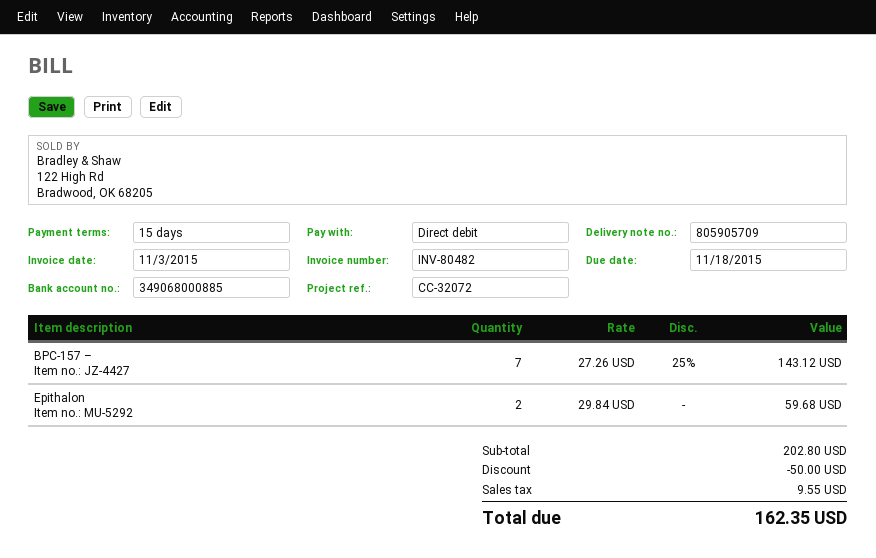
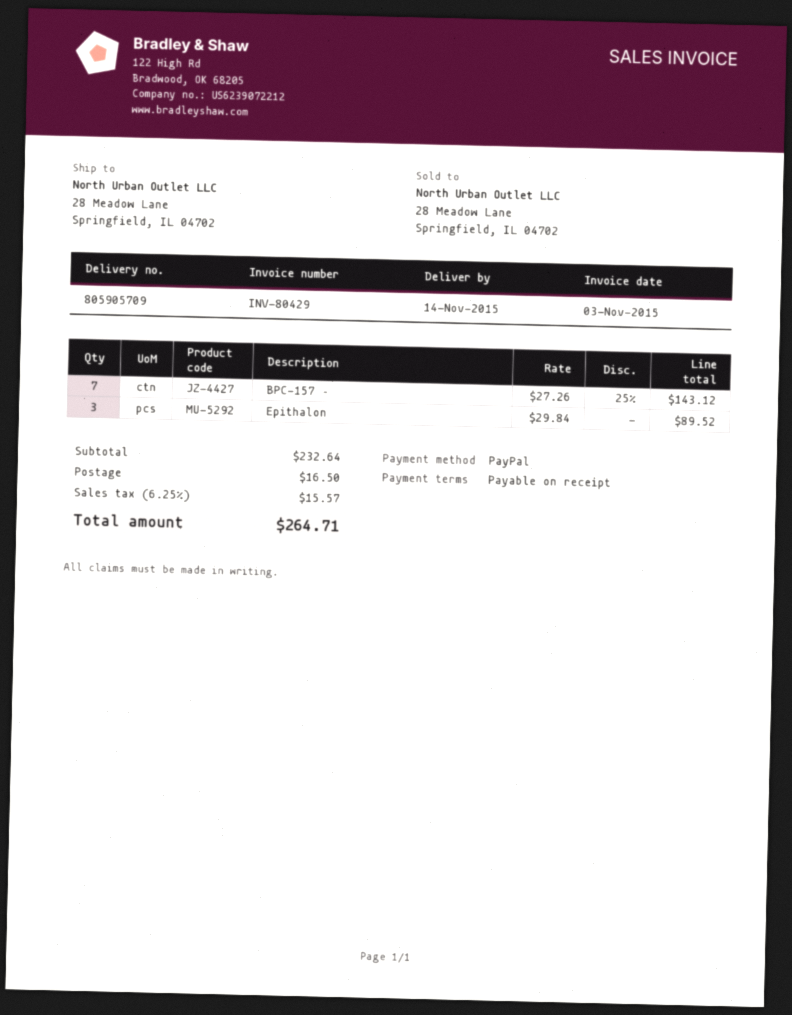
invoice number: INV-80482 -> INV-80429
payment terms: 15 days -> on receipt
payment method: direct debit -> PayPal
Epithalon: 2 x 29.84 = 59.68 -> 3 x 29.84 = 89.52
subtotal: 202.80 -> 232.64
discount: 50.00 -> none
shipping: none -> 16.50
tax: 9.55 -> 15.57
total: 162.35 -> 264.71

